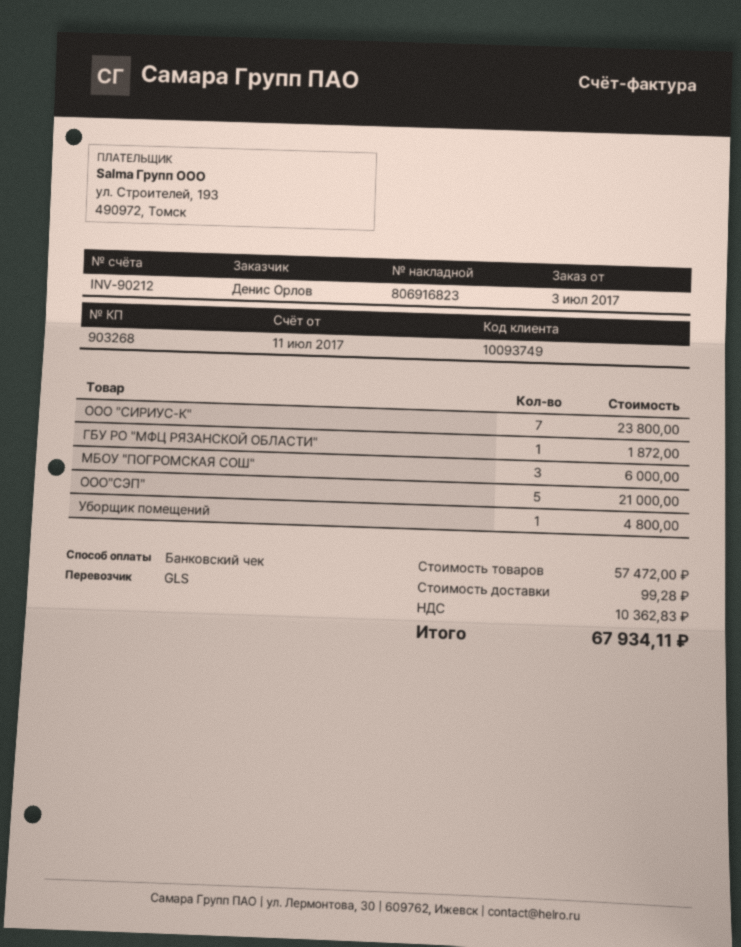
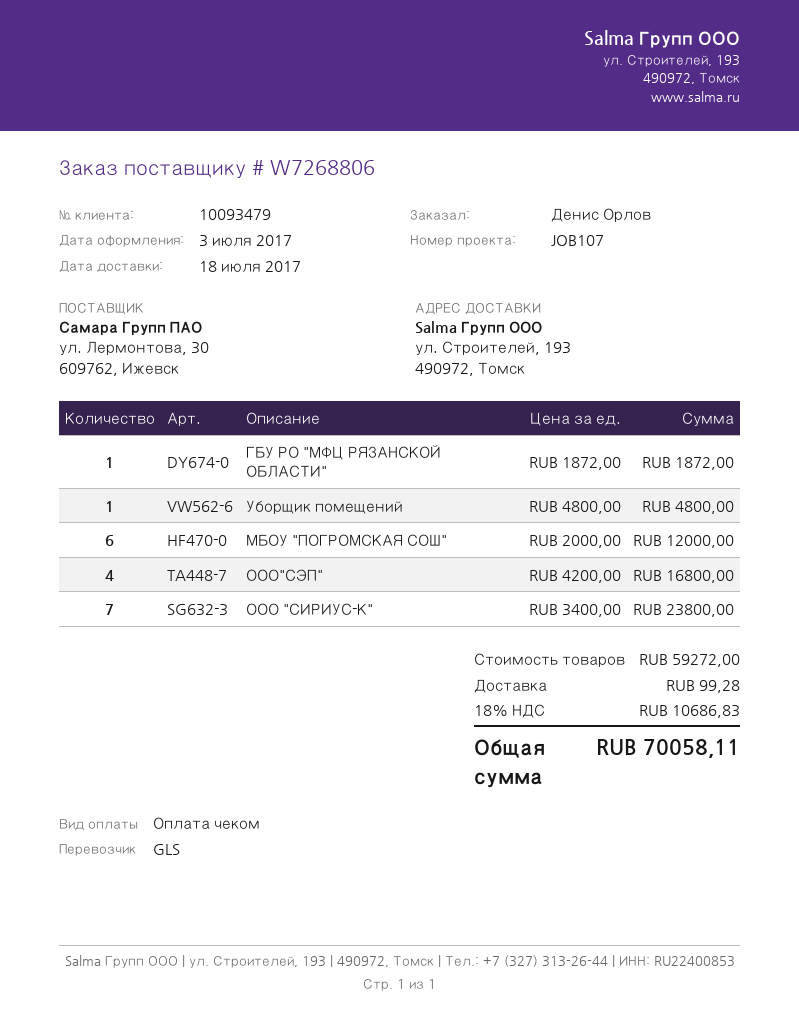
customer number: 10093749 -> 10093479
МБОУ "ПОГРОМСКАЯ СОШ": 3 for 6000.00 -> 6 for 12000.00
ООО"СЭП": 5 for 21000.00 -> 4 for 16800.00
subtotal: 57472.00 -> 59272.00
tax: 10362.83 -> 10686.83
total: 67934.11 -> 70058.11

